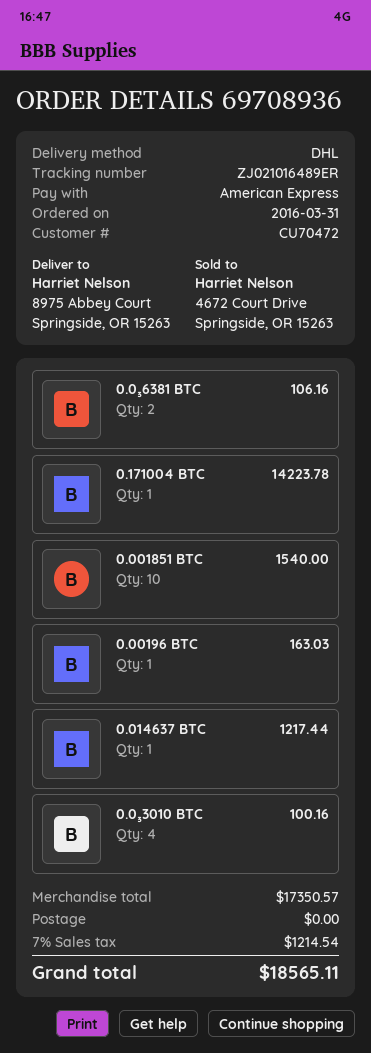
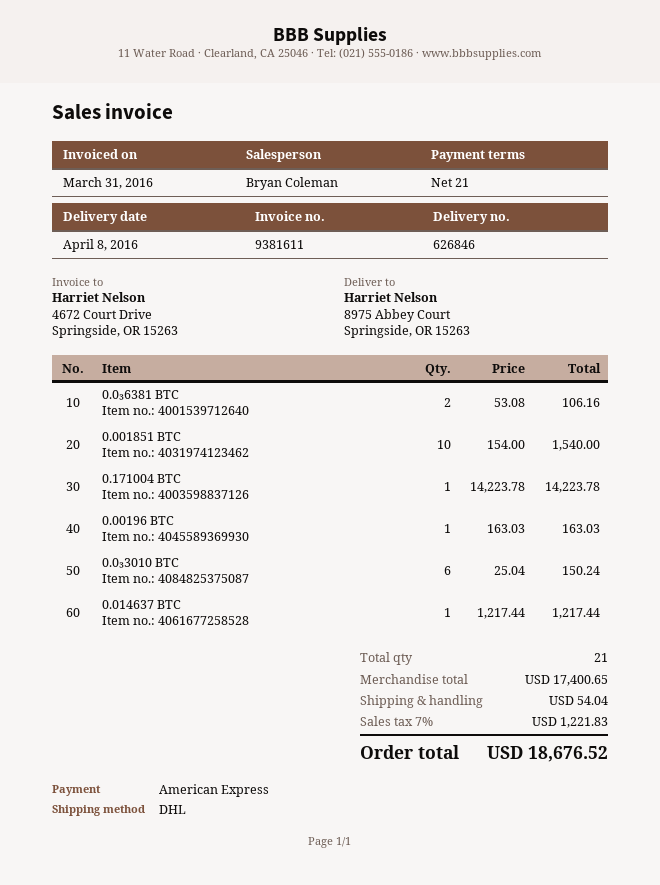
0.0₃3010 BTC: 4 for 100.16 -> 6 for 150.24
subtotal: 17350.57 -> 17400.65
shipping: 0.00 -> 54.04
tax: 7% = 1214.54 -> 7% = 1221.83
total: 18565.11 -> 18676.52

